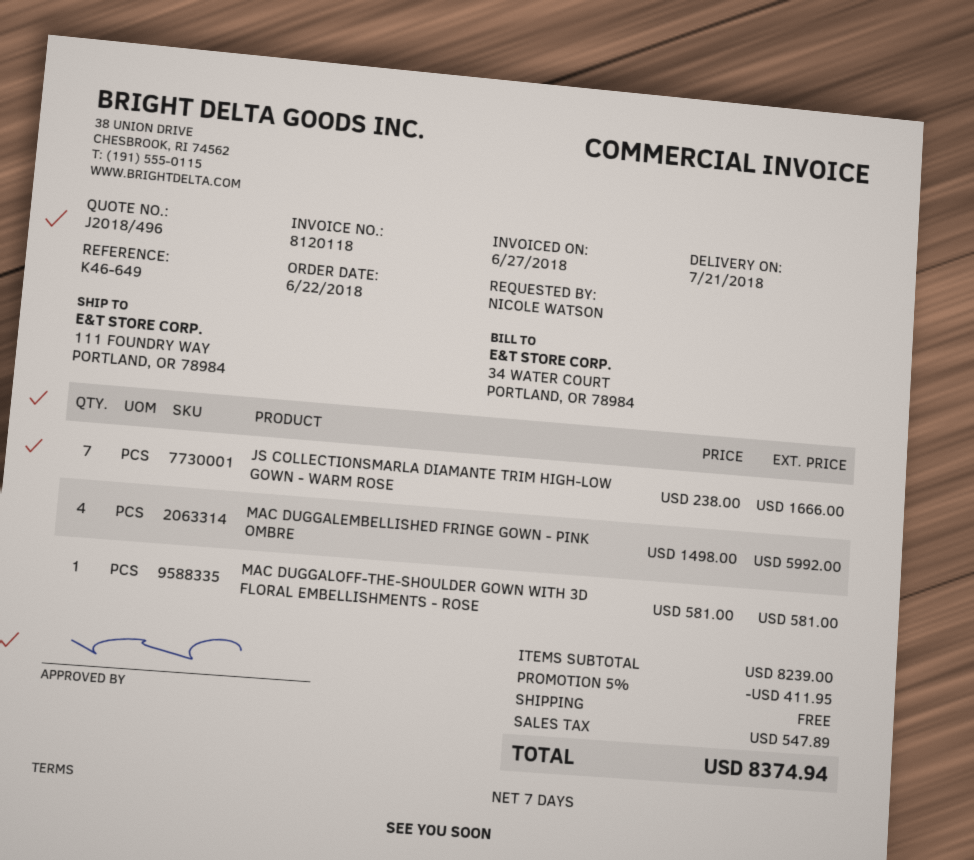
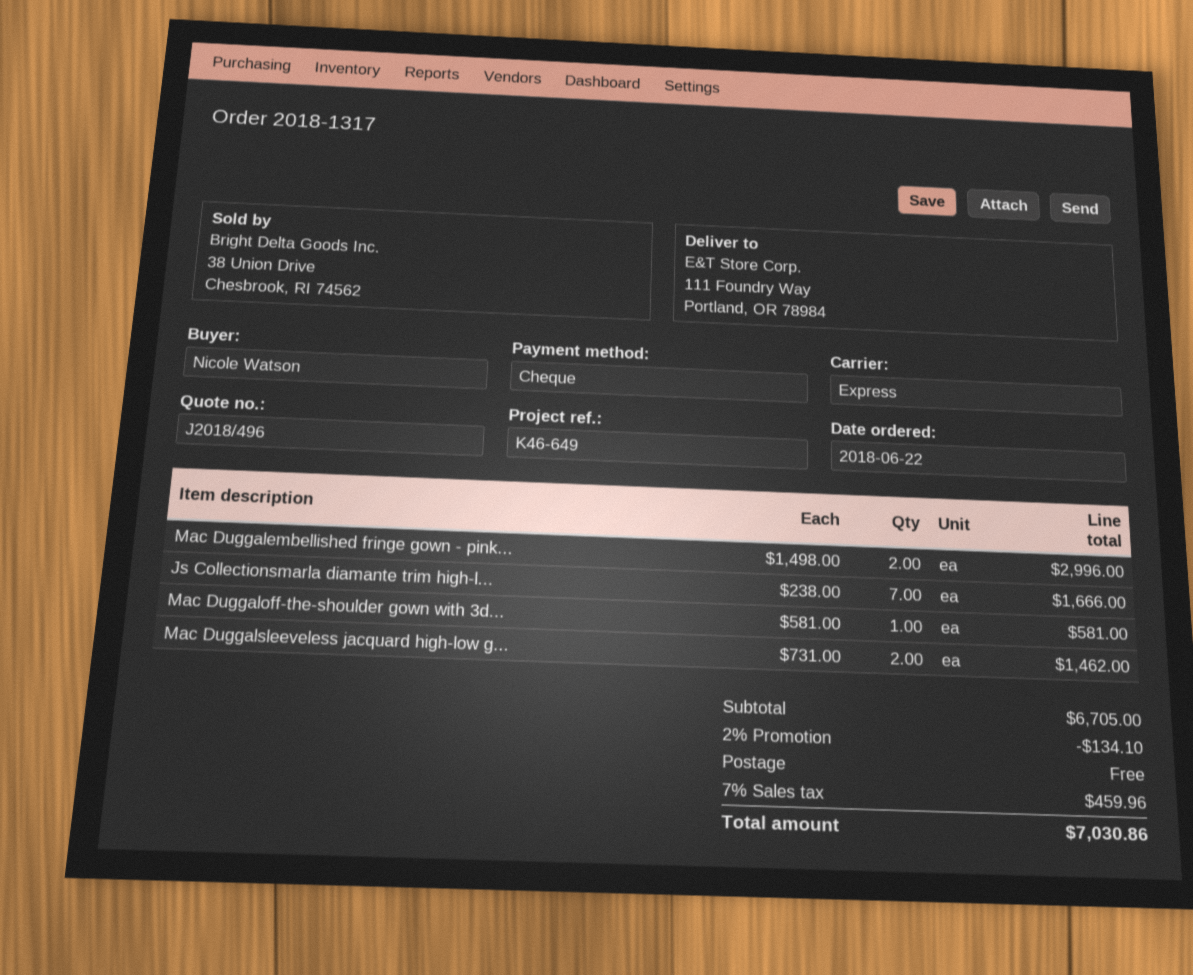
MAC DUGGALEMBELLISHED FRINGE GOWN - PINK OMBRE: 4 x 1498.00 = 5992.00 -> 2 x 1498.00 = 2996.00
Mac Duggalsleeveless jacquard high-low g...: none -> 2 x 731.00 = 1462.00
subtotal: 8239.00 -> 6705.00
discount: 5% = 411.95 -> 2% = 134.10
tax: 547.89 -> 459.96
total: 8374.94 -> 7030.86

